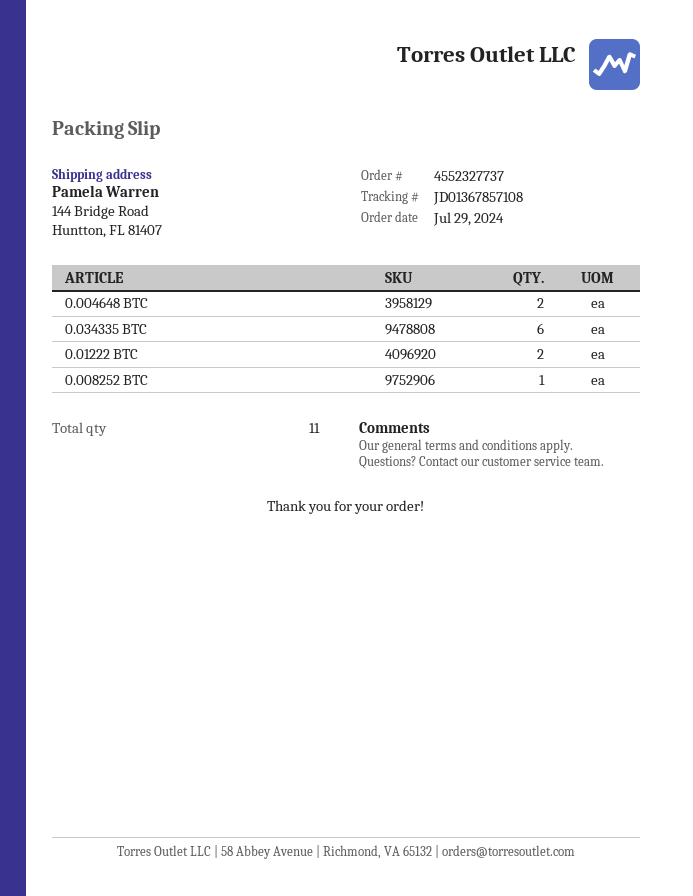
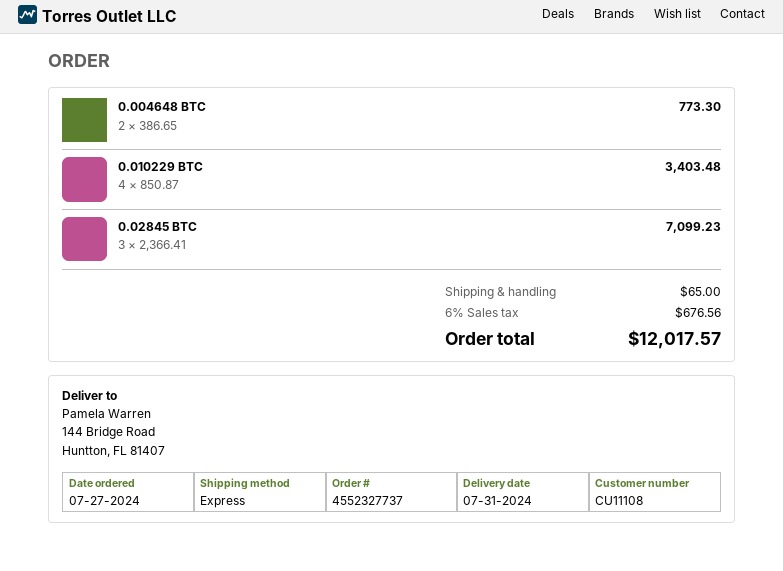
order date: 2024-07-29 -> 2024-07-27
0.034335 BTC: 6 -> none
0.01222 BTC: 2 -> none
0.008252 BTC: 1 -> none
0.010229 BTC: none -> 4
0.02845 BTC: none -> 3

